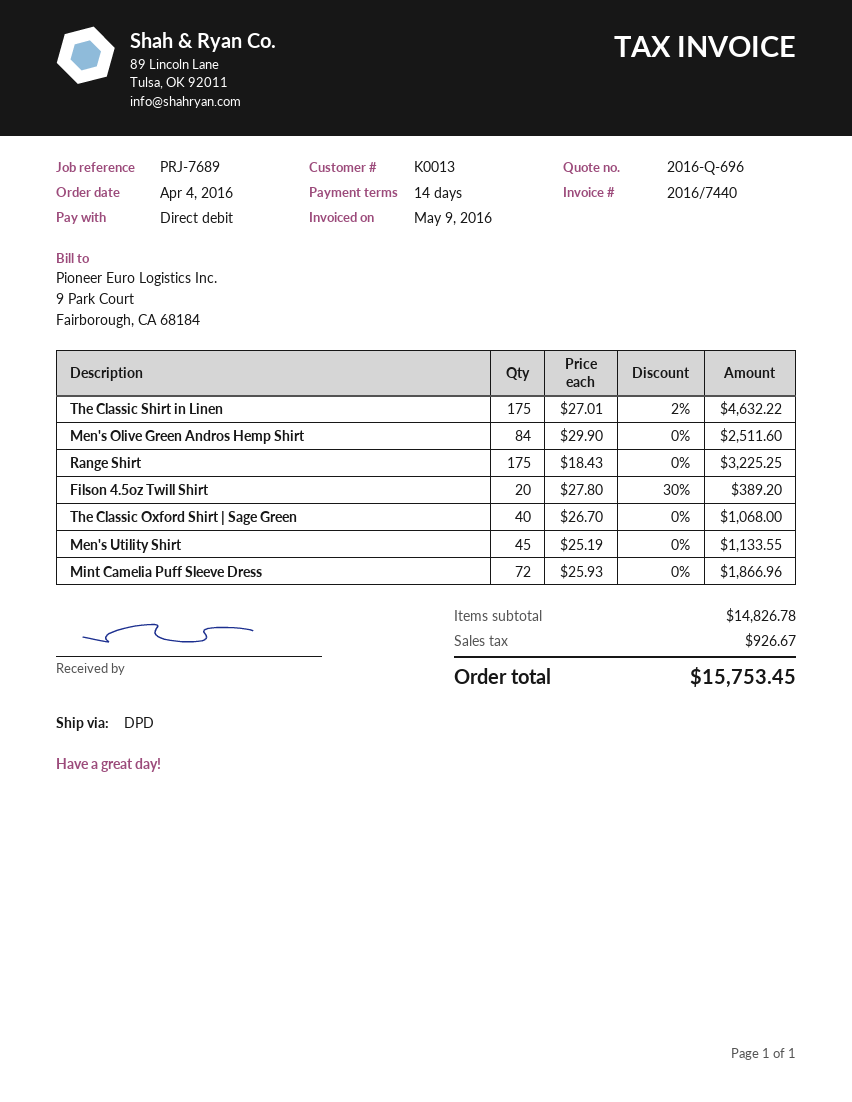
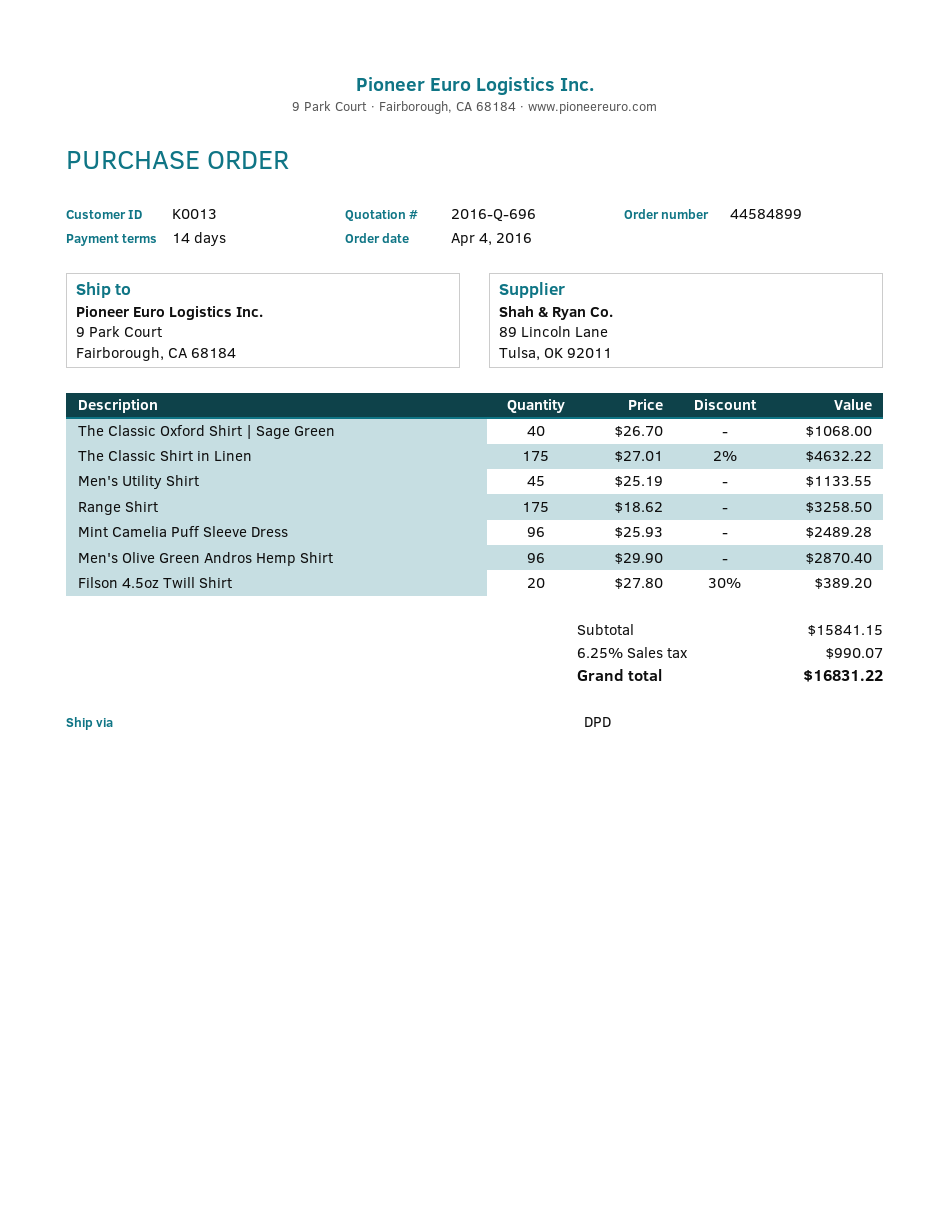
Men's Olive Green Andros Hemp Shirt: 84 x 29.90 = 2511.60 -> 96 x 29.90 = 2870.40
Range Shirt: 175 x 18.43 = 3225.25 -> 175 x 18.62 = 3258.50
Mint Camelia Puff Sleeve Dress: 72 x 25.93 = 1866.96 -> 96 x 25.93 = 2489.28
subtotal: 14826.78 -> 15841.15
tax: 926.67 -> 990.07
total: 15753.45 -> 16831.22

